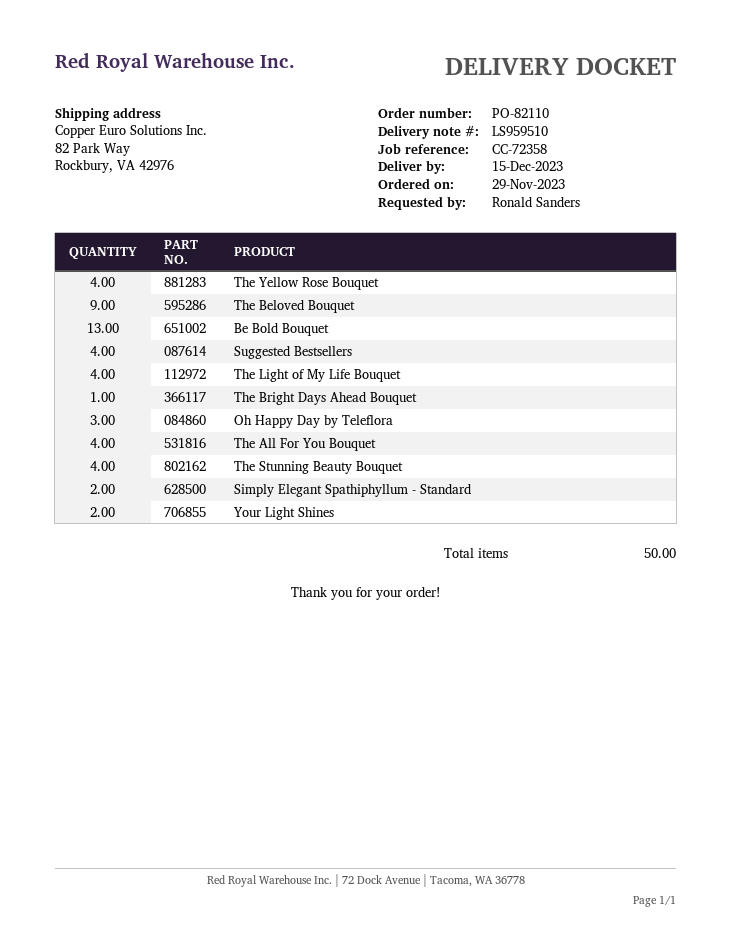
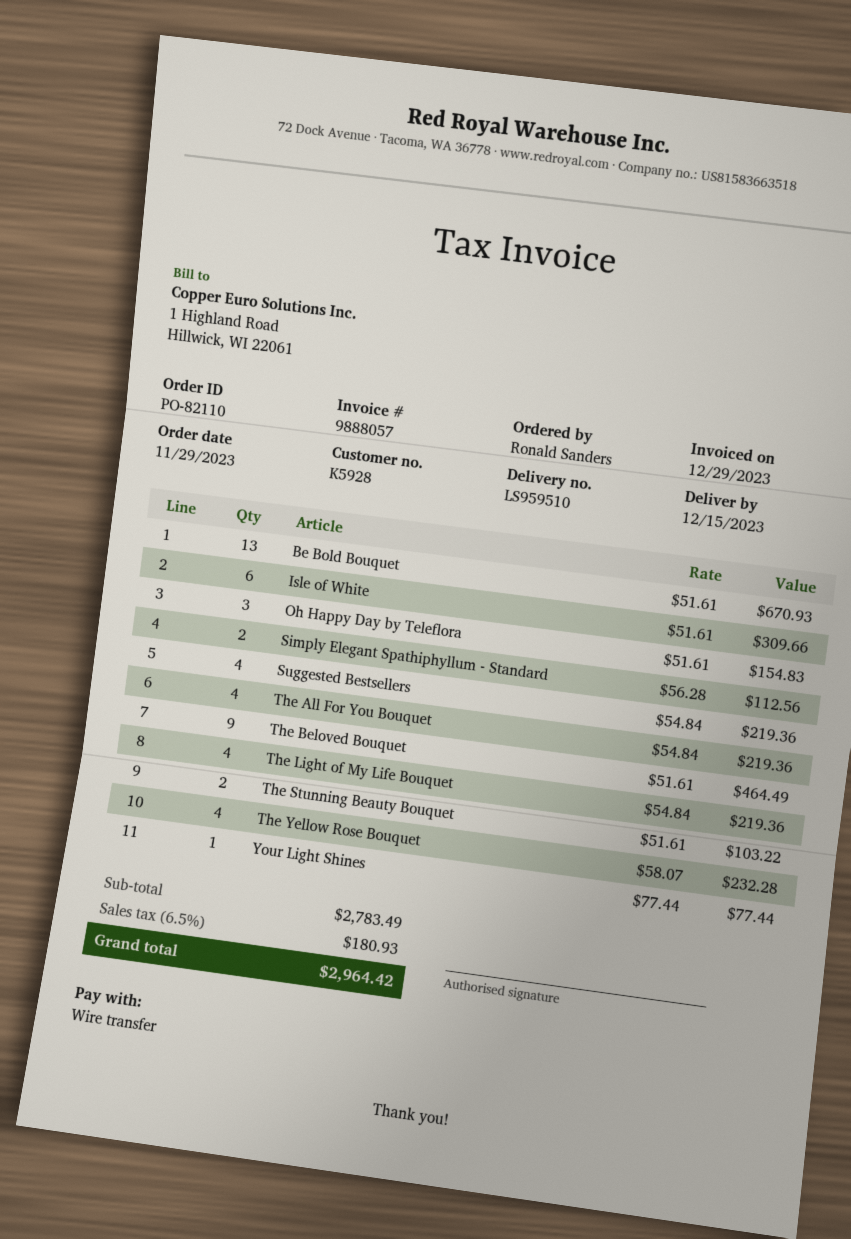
The Bright Days Ahead Bouquet: 1 -> none
The Stunning Beauty Bouquet: 4 -> 2
Your Light Shines: 2 -> 1
Isle of White: none -> 6

